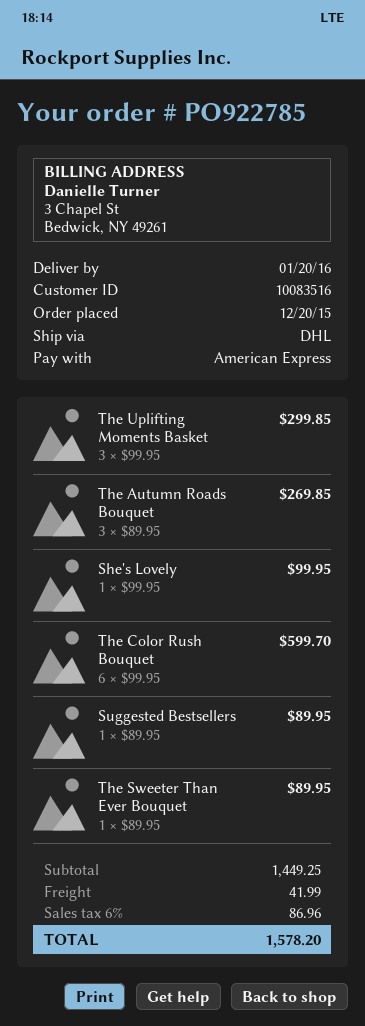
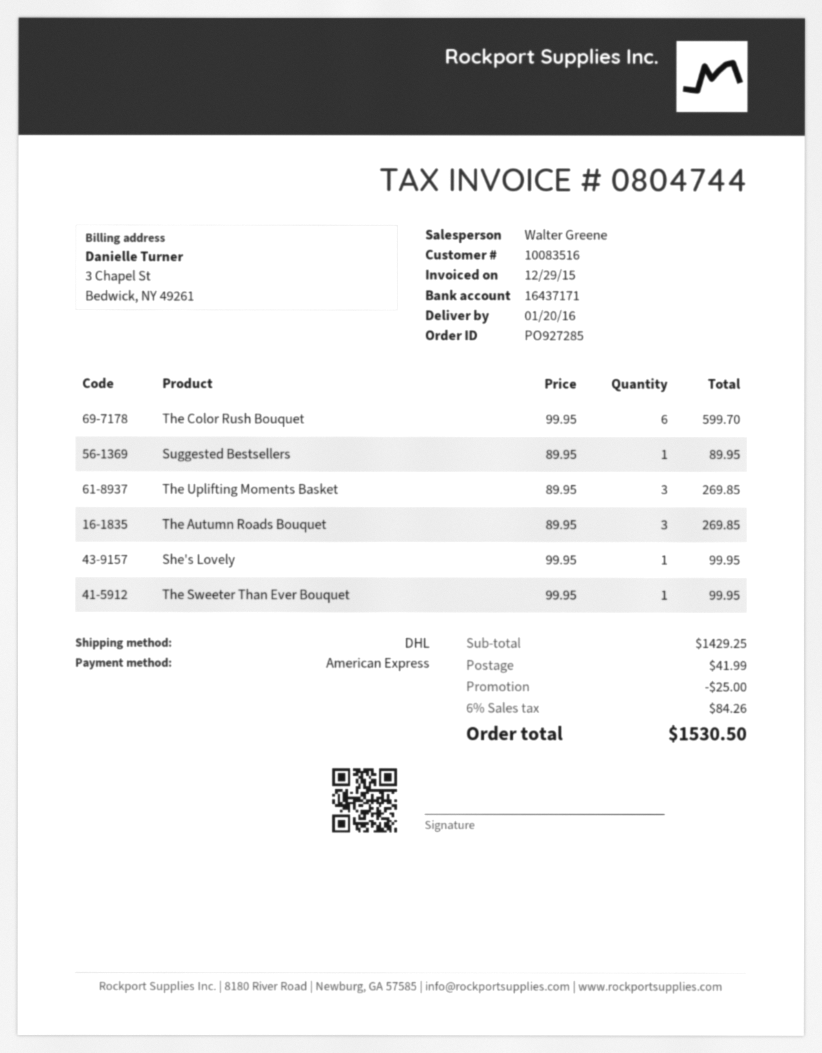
order number: PO922785 -> PO927285
The Uplifting Moments Basket: 3 x 99.95 = 299.85 -> 3 x 89.95 = 269.85
The Sweeter Than Ever Bouquet: 1 x 89.95 = 89.95 -> 1 x 99.95 = 99.95
subtotal: 1449.25 -> 1429.25
discount: none -> 25.00
tax: 6% = 86.96 -> 6% = 84.26
total: 1578.20 -> 1530.50

